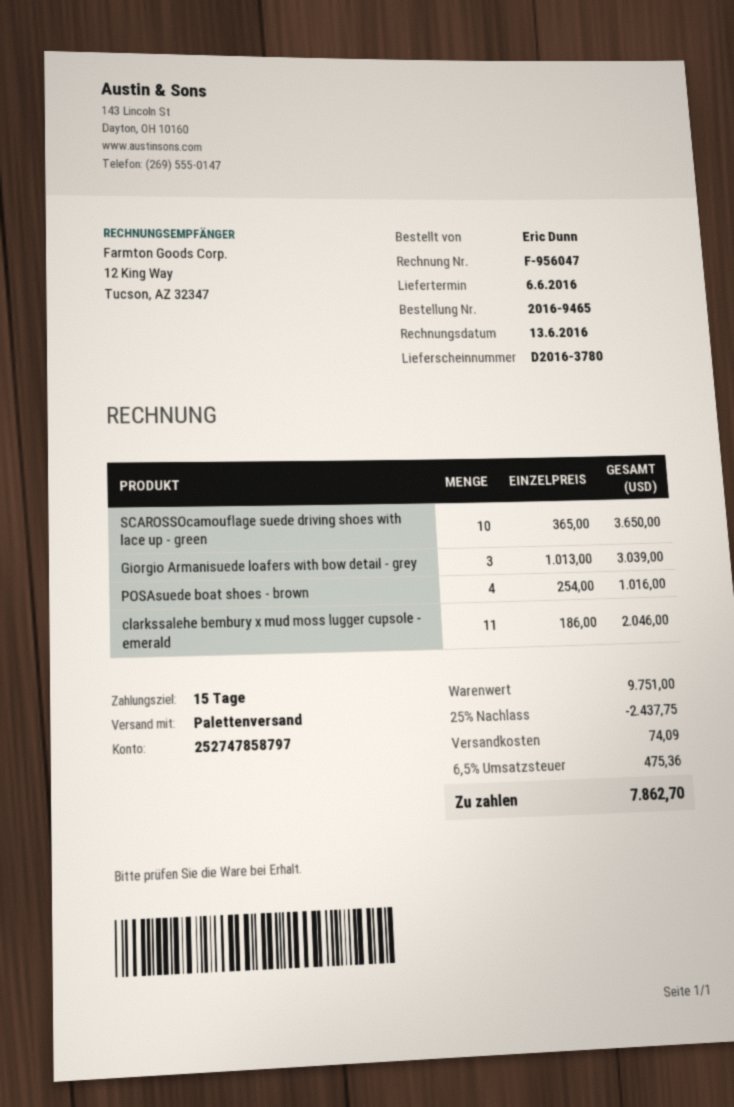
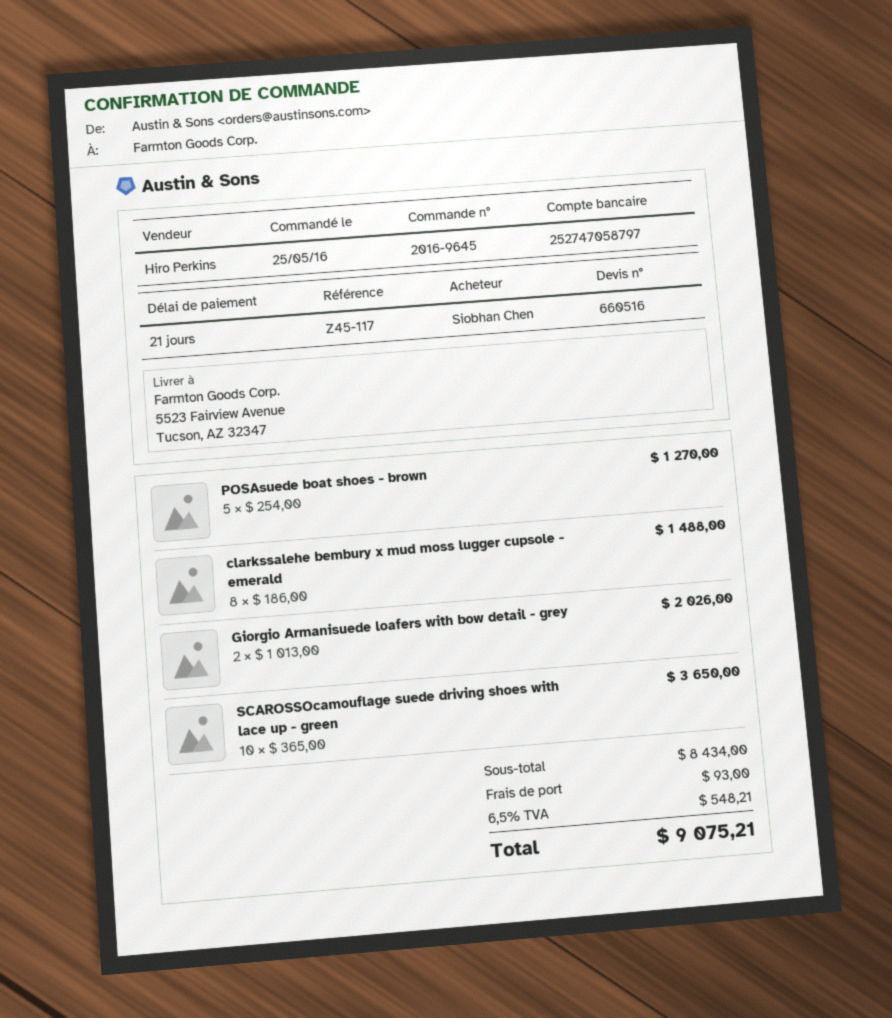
order number: 2016-9465 -> 2016-9645
payment terms: 15 days -> 21 days
ordered by: Eric Dunn -> Siobhan Chen
bank account: 252747858797 -> 252747058797
Giorgio Armanisuede loafers with bow detail - grey: 3 x 1013.00 = 3039.00 -> 2 x 1013.00 = 2026.00
POSAsuede boat shoes - brown: 4 x 254.00 = 1016.00 -> 5 x 254.00 = 1270.00
clarkssalehe bembury x mud moss lugger cupsole - emerald: 11 x 186.00 = 2046.00 -> 8 x 186.00 = 1488.00
subtotal: 9751.00 -> 8434.00
discount: 25% = 2437.75 -> none
shipping: 74.09 -> 93.00
tax: 6.5% = 475.36 -> 6.5% = 548.21
total: 7862.70 -> 9075.21

